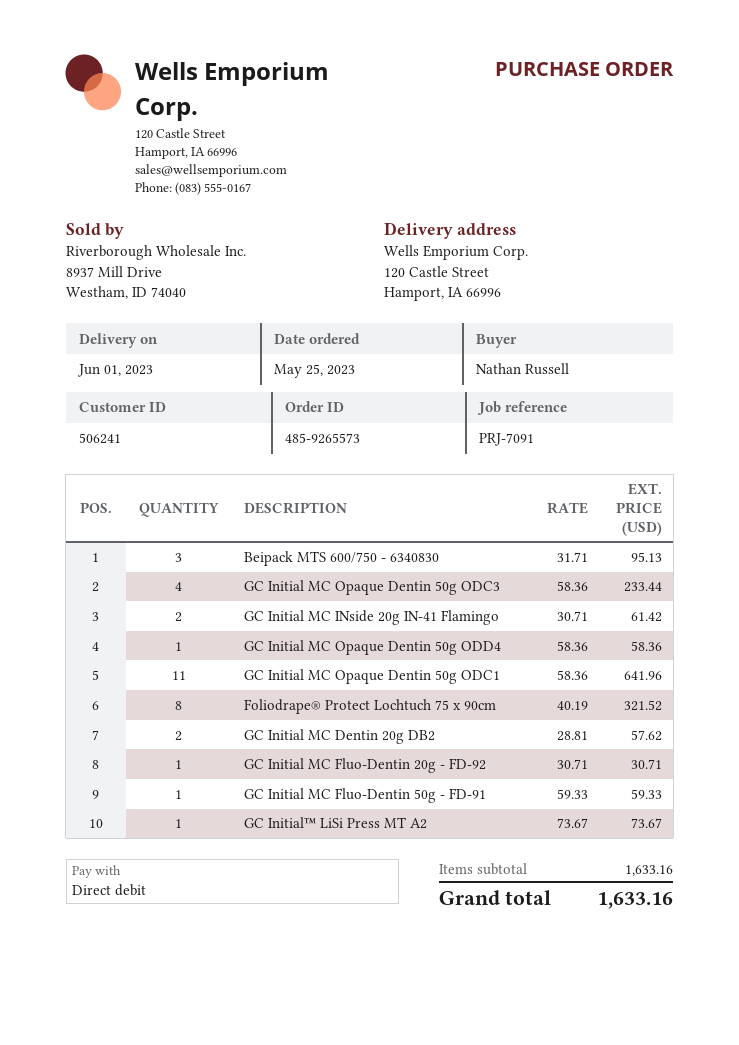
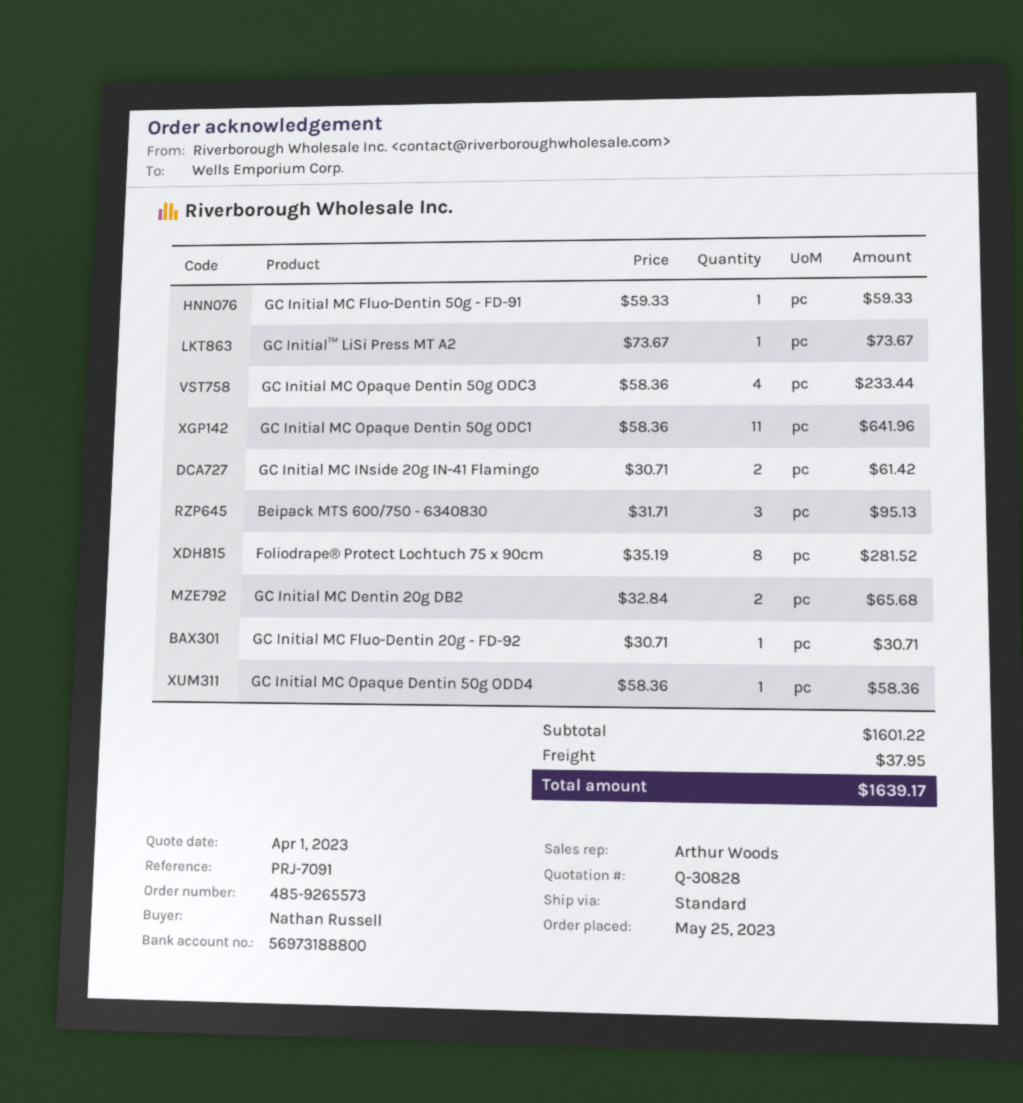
Foliodrape® Protect Lochtuch 75 x 90cm: 8 x 40.19 = 321.52 -> 8 x 35.19 = 281.52
GC Initial MC Dentin 20g DB2: 2 x 28.81 = 57.62 -> 2 x 32.84 = 65.68
subtotal: 1633.16 -> 1601.22
shipping: none -> 37.95
total: 1633.16 -> 1639.17

